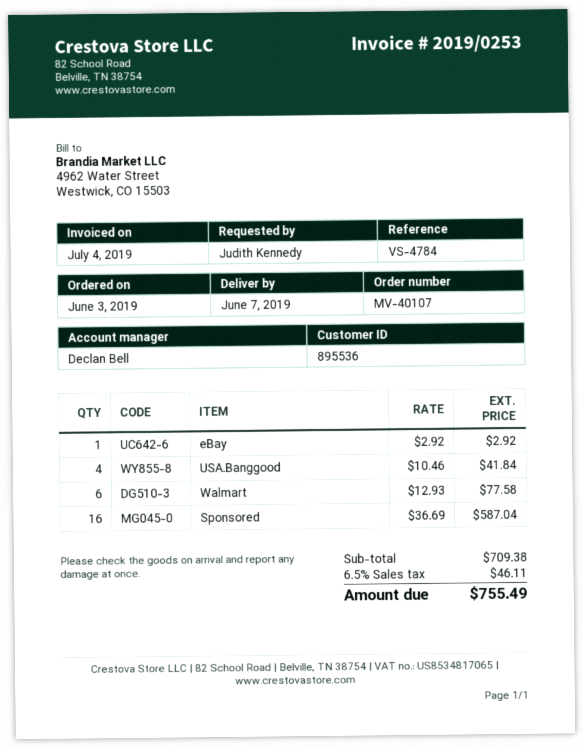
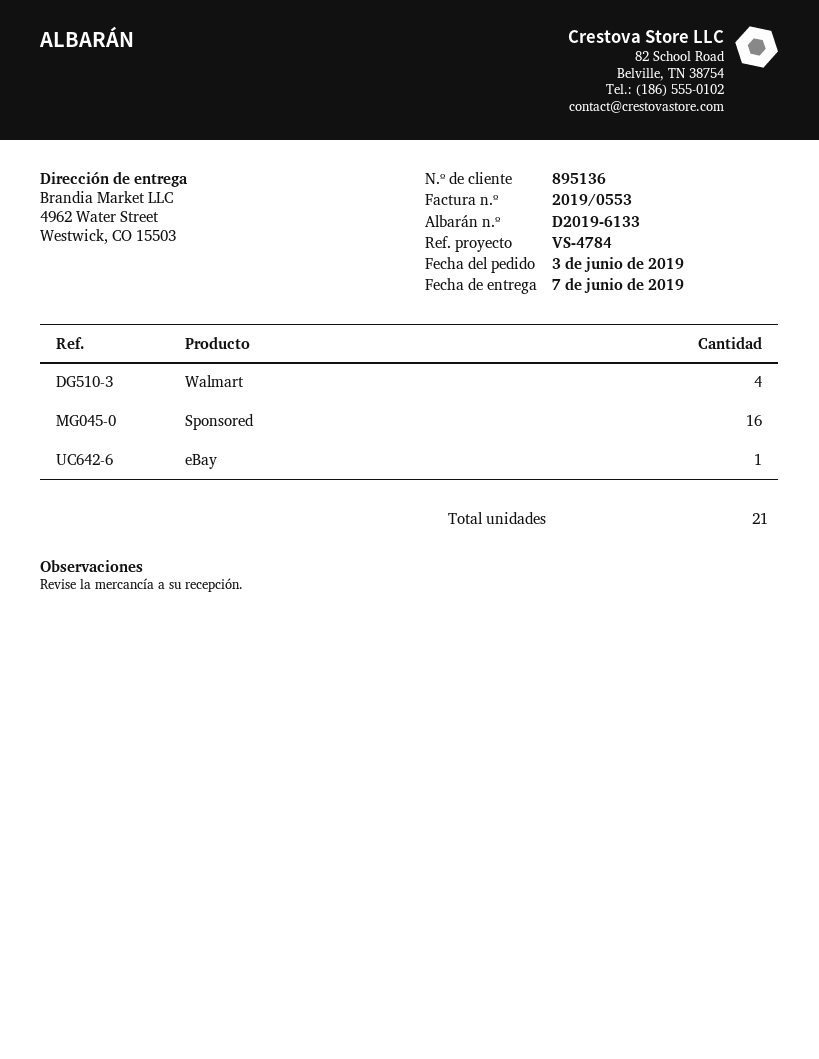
invoice number: 2019/0253 -> 2019/0553
customer number: 895536 -> 895136
USA.Banggood: 4 -> none
Walmart: 6 -> 4

